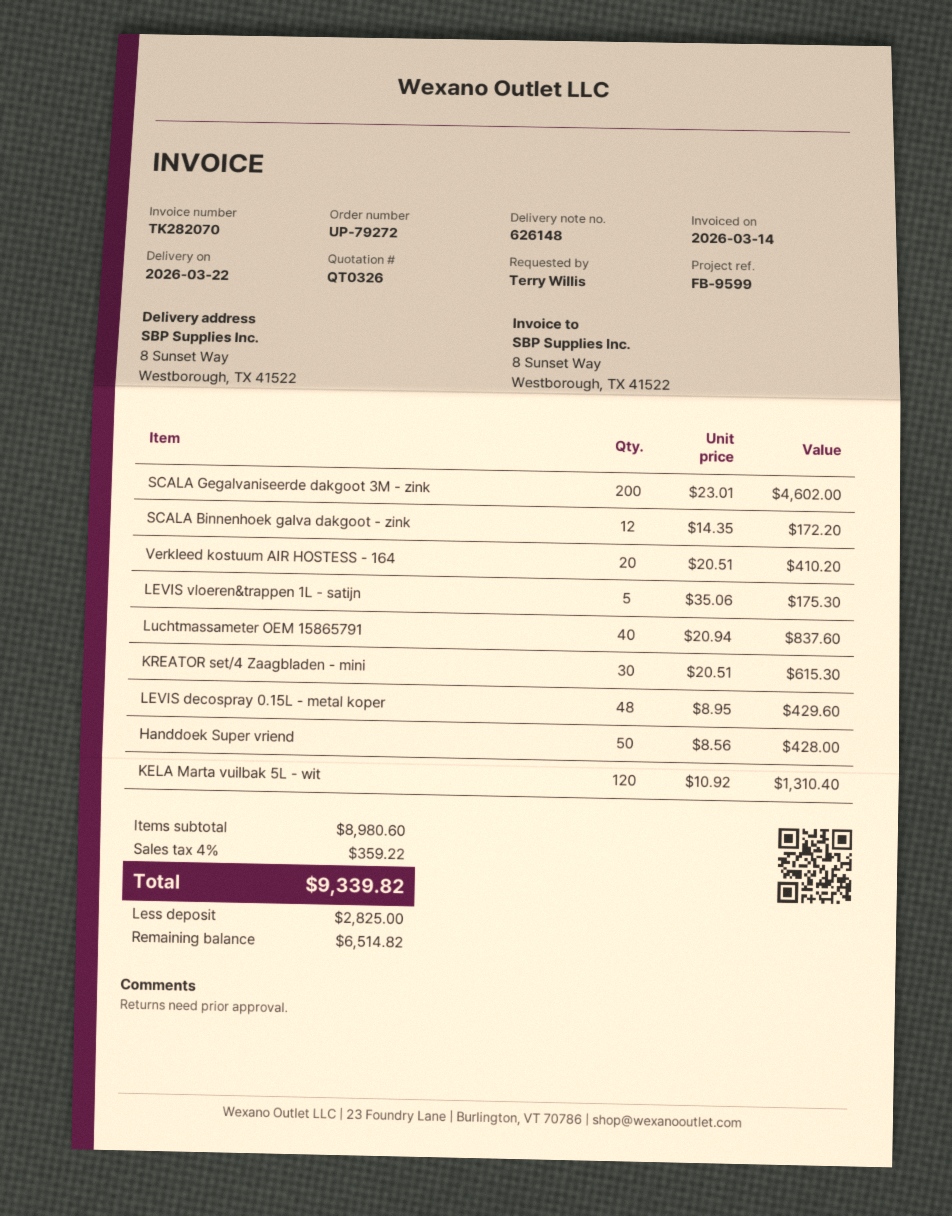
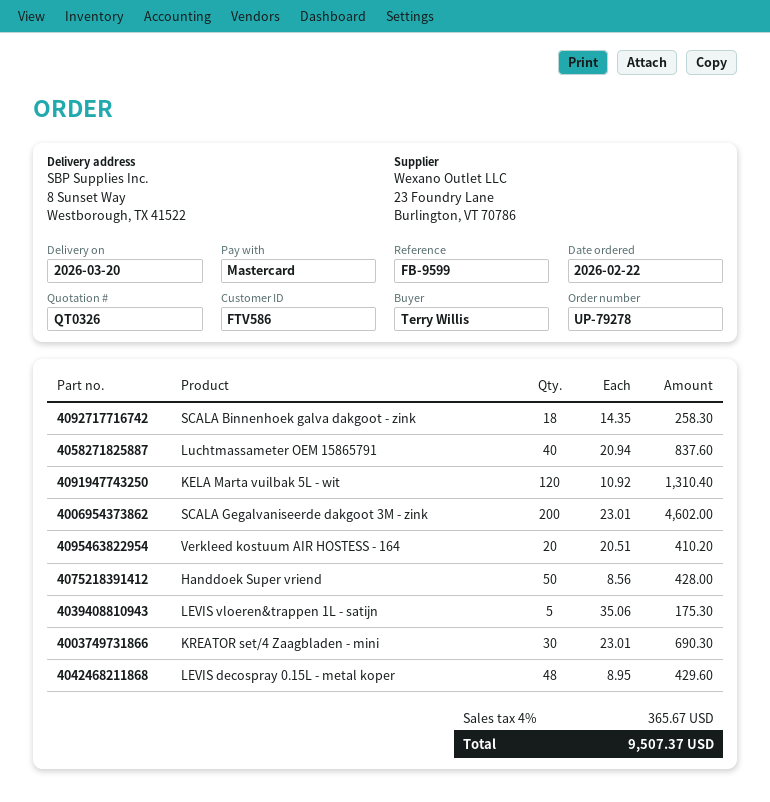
order number: UP-79272 -> UP-79278
delivery date: 2026-03-22 -> 2026-03-20
SCALA Binnenhoek galva dakgoot - zink: 12 x 14.35 = 172.20 -> 18 x 14.35 = 258.30
KREATOR set/4 Zaagbladen - mini: 30 x 20.51 = 615.30 -> 30 x 23.01 = 690.30
tax: 4% = 359.22 -> 4% = 365.67
total: 9339.82 -> 9507.37

